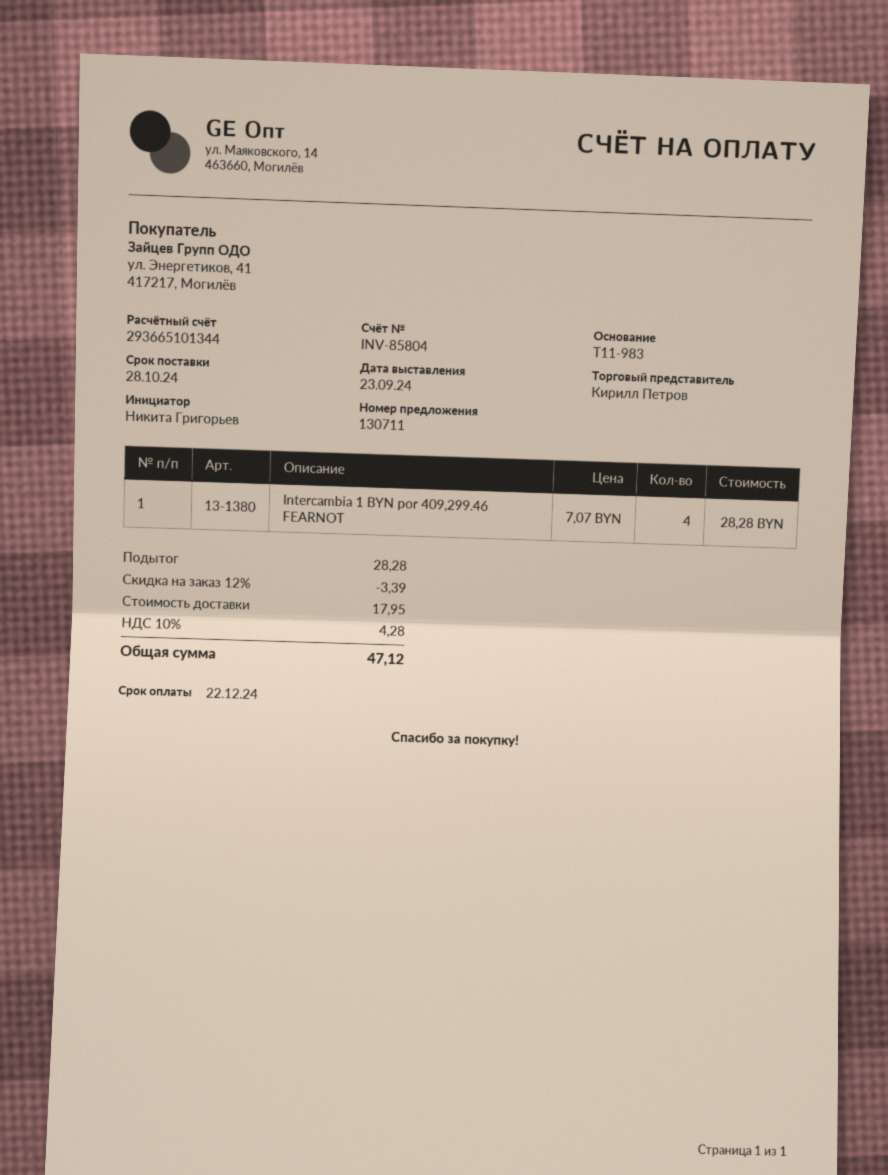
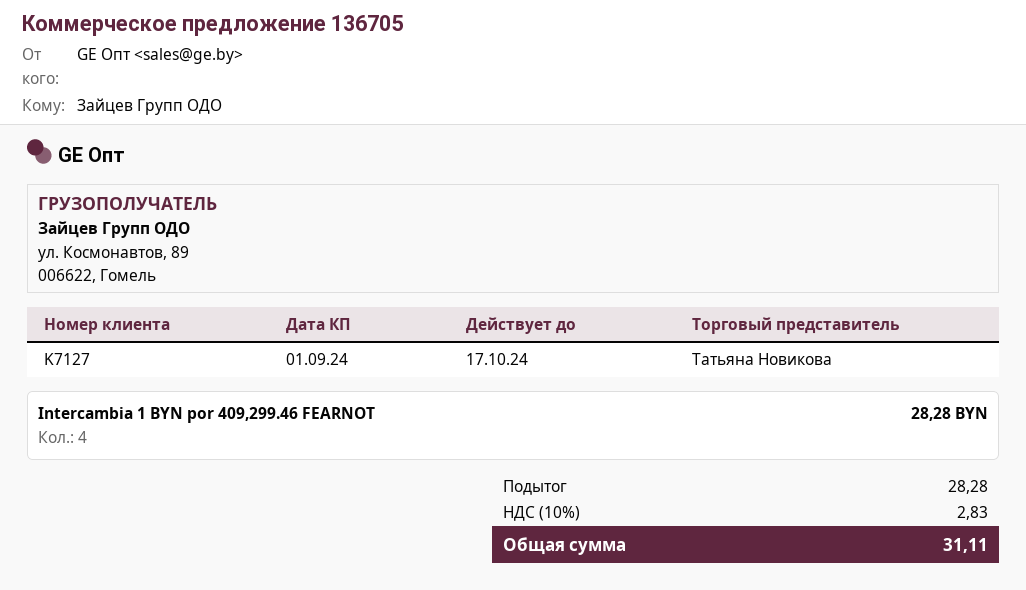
quote number: 130711 -> 136705
sales rep: Кирилл Петров -> Татьяна Новикова
discount: 12% = 3.39 -> none
shipping: 17.95 -> none
tax: 10% = 4.28 -> 10% = 2.83
total: 47.12 -> 31.11

